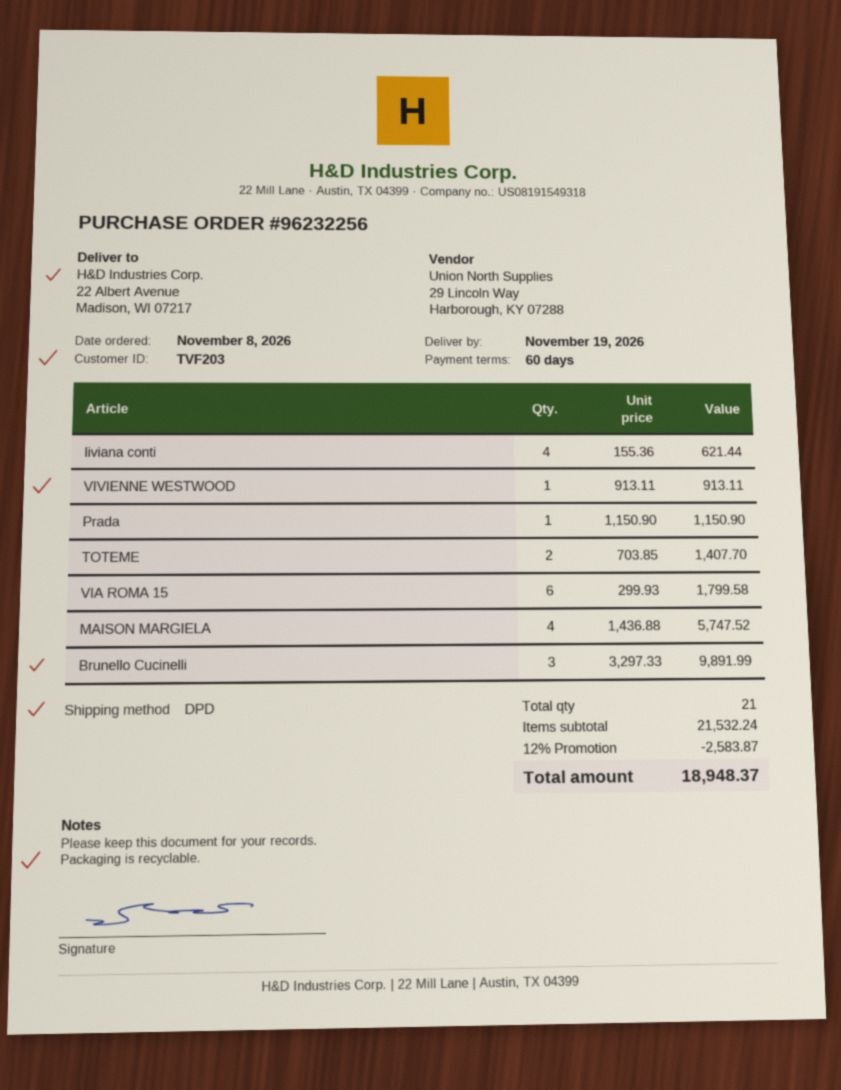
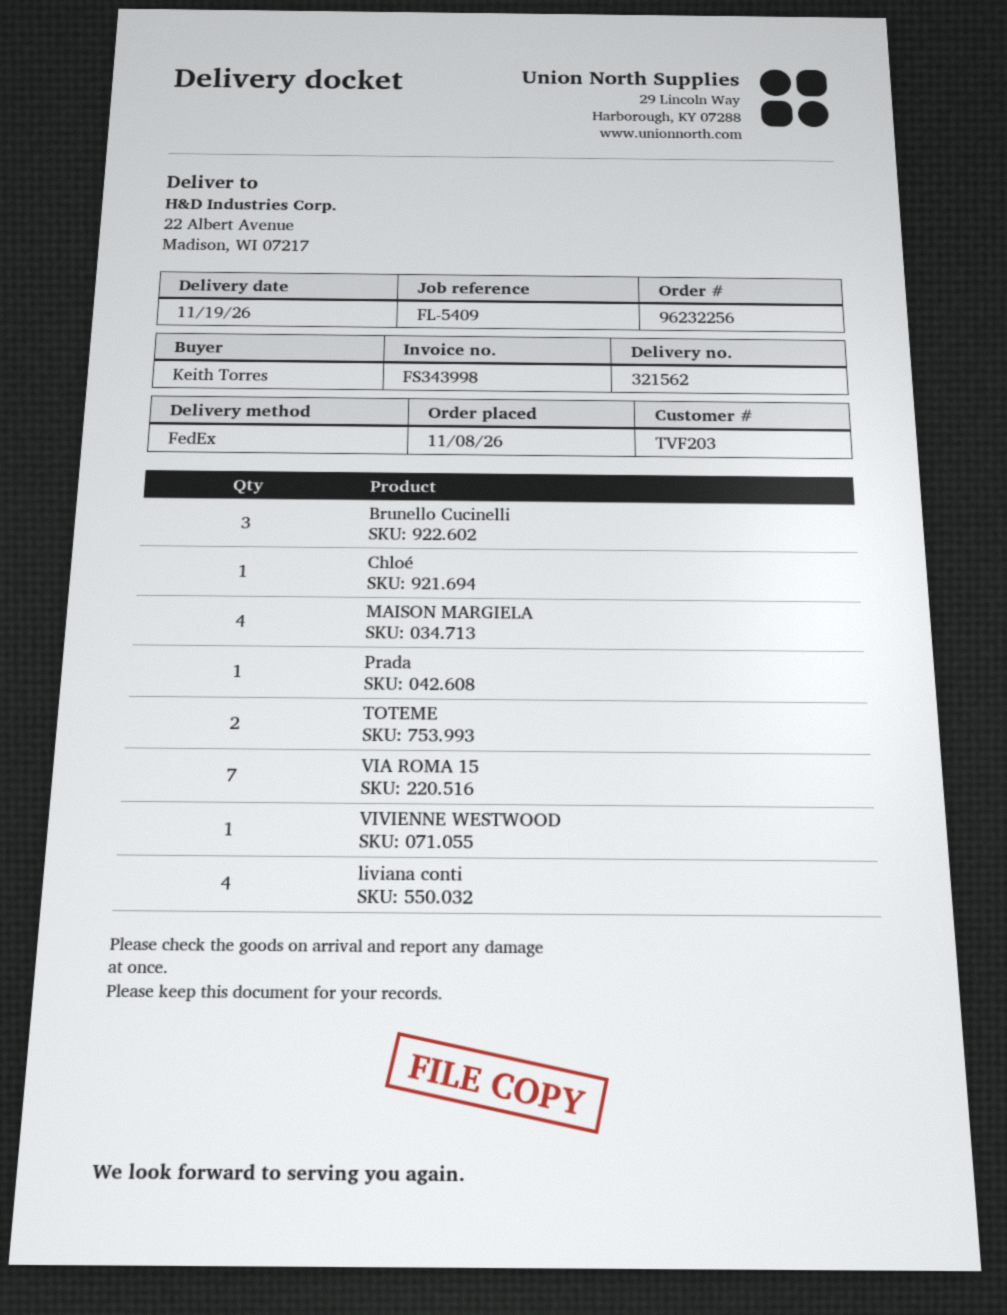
shipping method: DPD -> FedEx
VIA ROMA 15: 6 -> 7
Chloé: none -> 1

